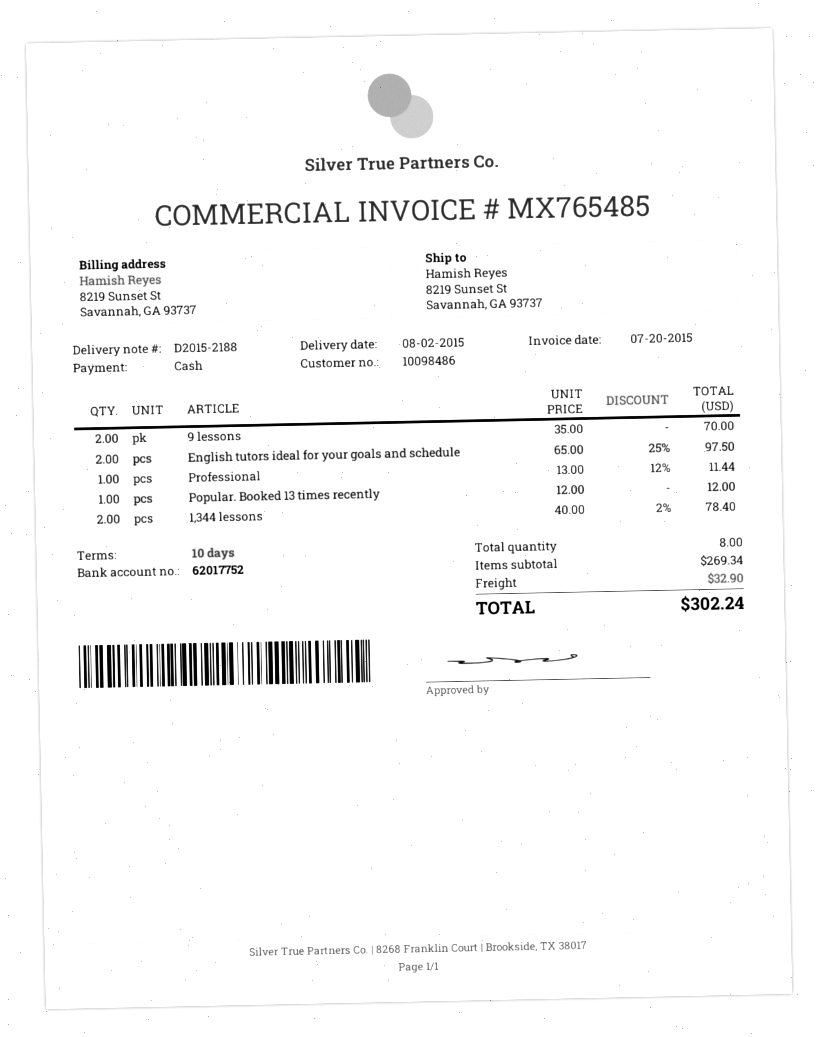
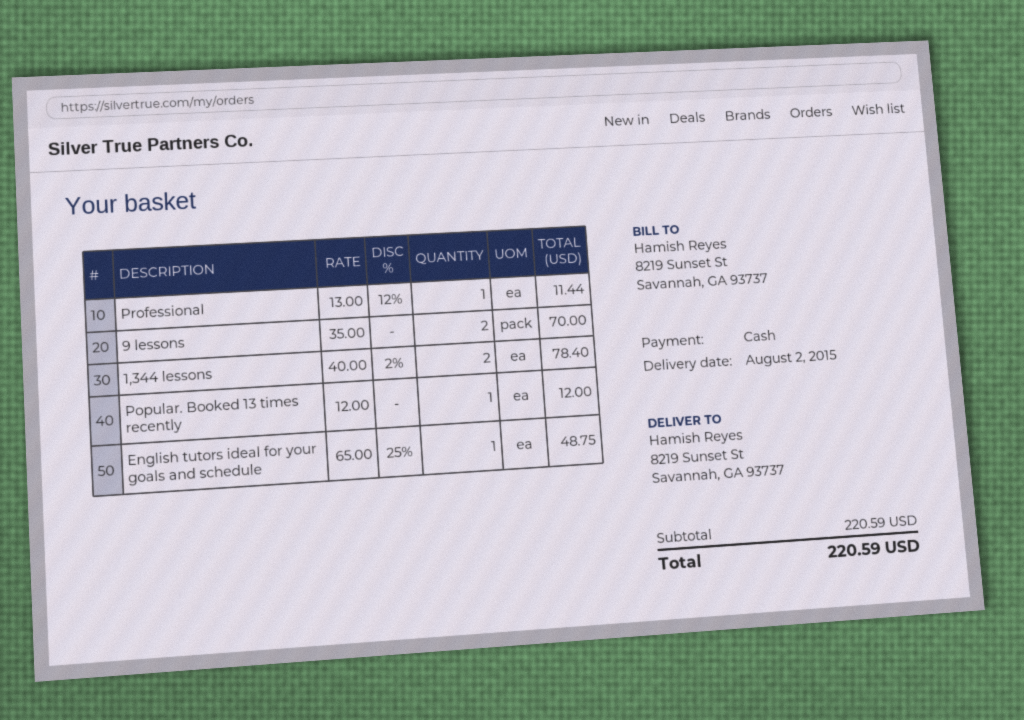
English tutors ideal for your goals and schedule: 2 x 65.00 - 25% = 97.50 -> 1 x 65.00 - 25% = 48.75
subtotal: 269.34 -> 220.59
shipping: 32.90 -> none
total: 302.24 -> 220.59

